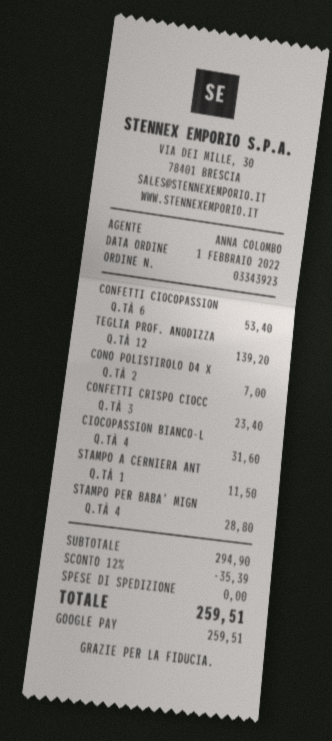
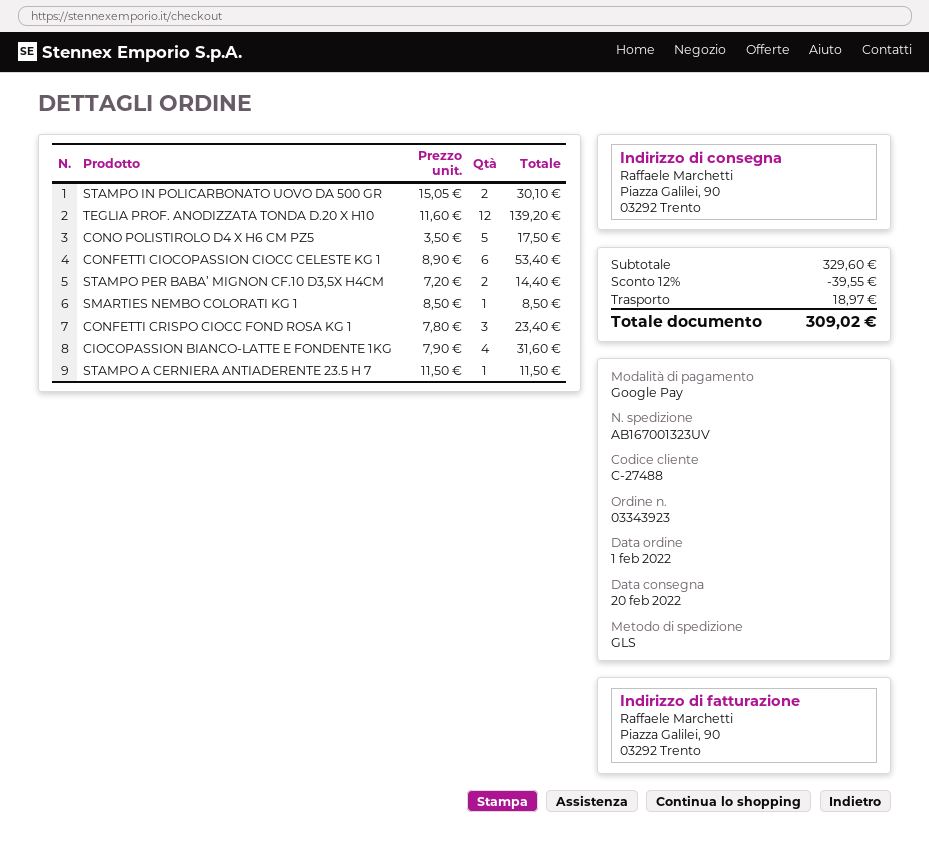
CONO POLISTIROLO D4 X: 2 for 7.00 -> 5 for 17.50
STAMPO PER BABA’ MIGN: 4 for 28.80 -> 2 for 14.40
STAMPO IN POLICARBONATO UOVO DA 500 GR: none -> 2 for 30.10
SMARTIES NEMBO COLORATI KG 1: none -> 1 for 8.50
subtotal: 294.90 -> 329.60
discount: 12% = 35.39 -> 12% = 39.55
shipping: 0.00 -> 18.97
total: 259.51 -> 309.02

